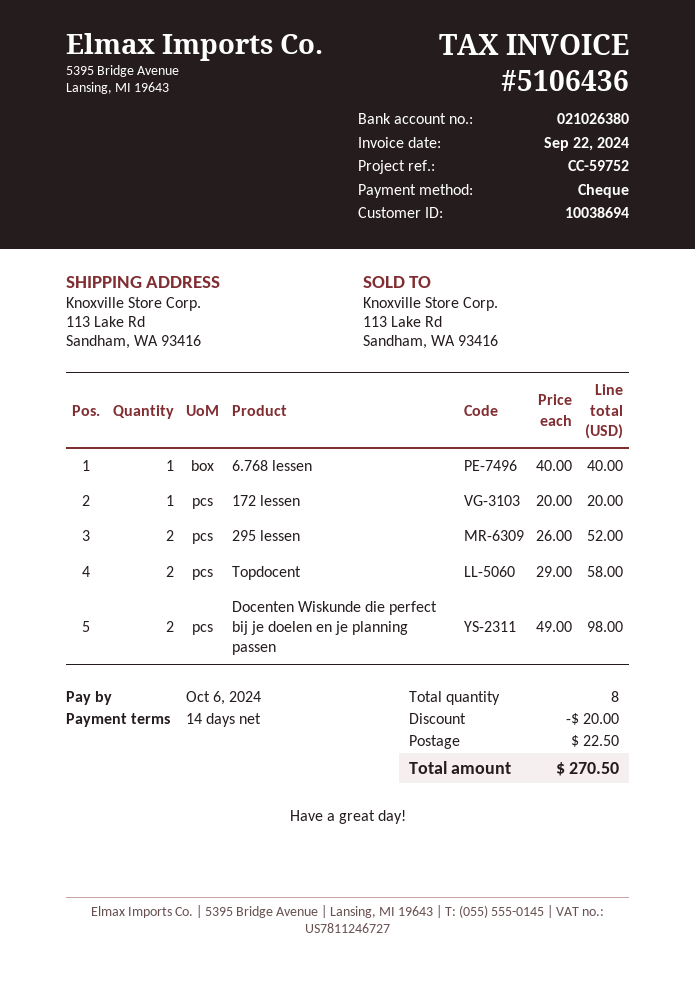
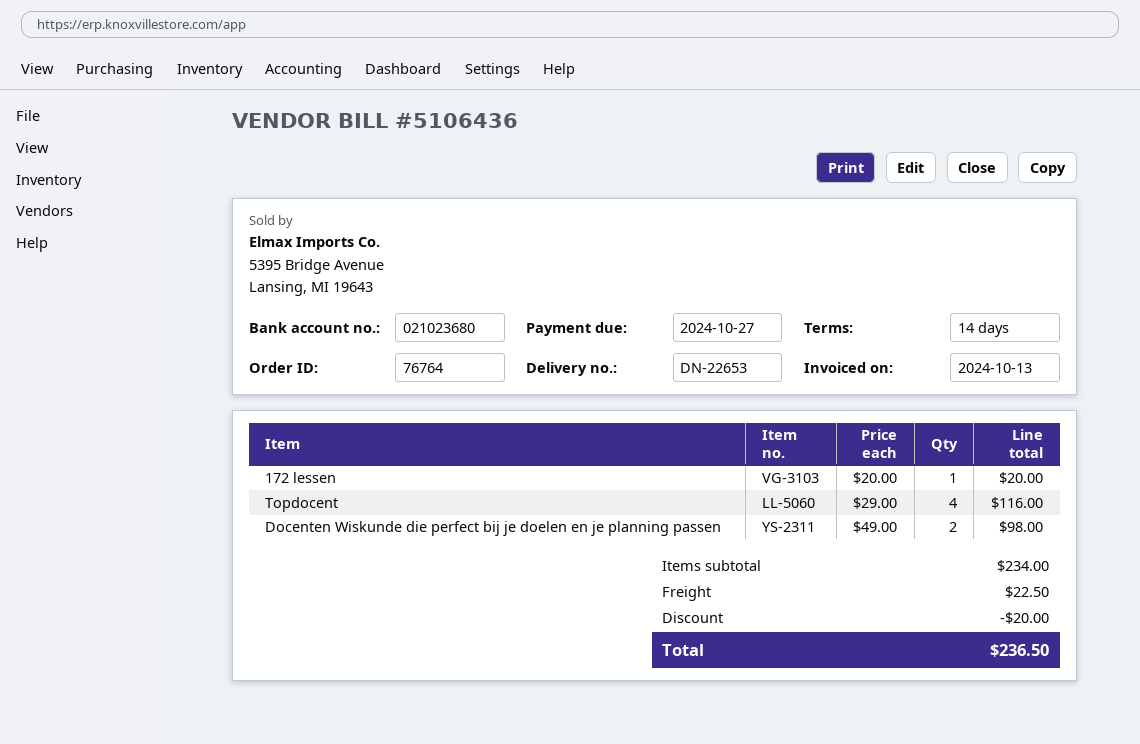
invoice date: 2024-09-22 -> 2024-10-13
due date: 2024-10-06 -> 2024-10-27
bank account: 021026380 -> 021023680
6.768 lessen: 1 x 40.00 = 40.00 -> none
295 lessen: 2 x 26.00 = 52.00 -> none
Topdocent: 2 x 29.00 = 58.00 -> 4 x 29.00 = 116.00
total: 270.50 -> 236.50

